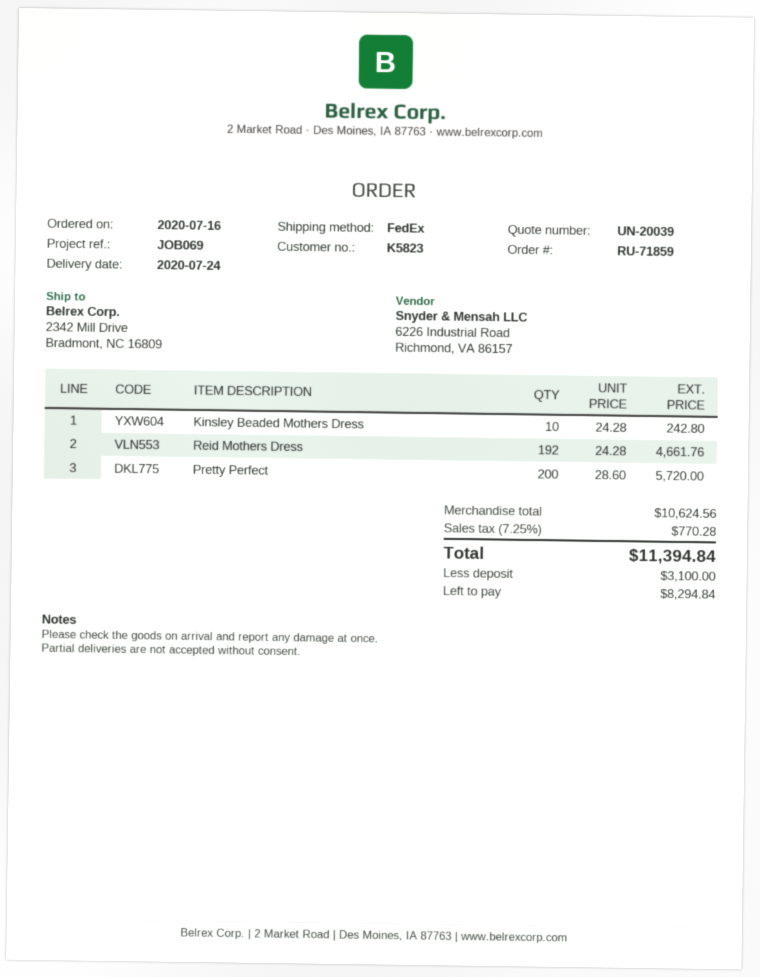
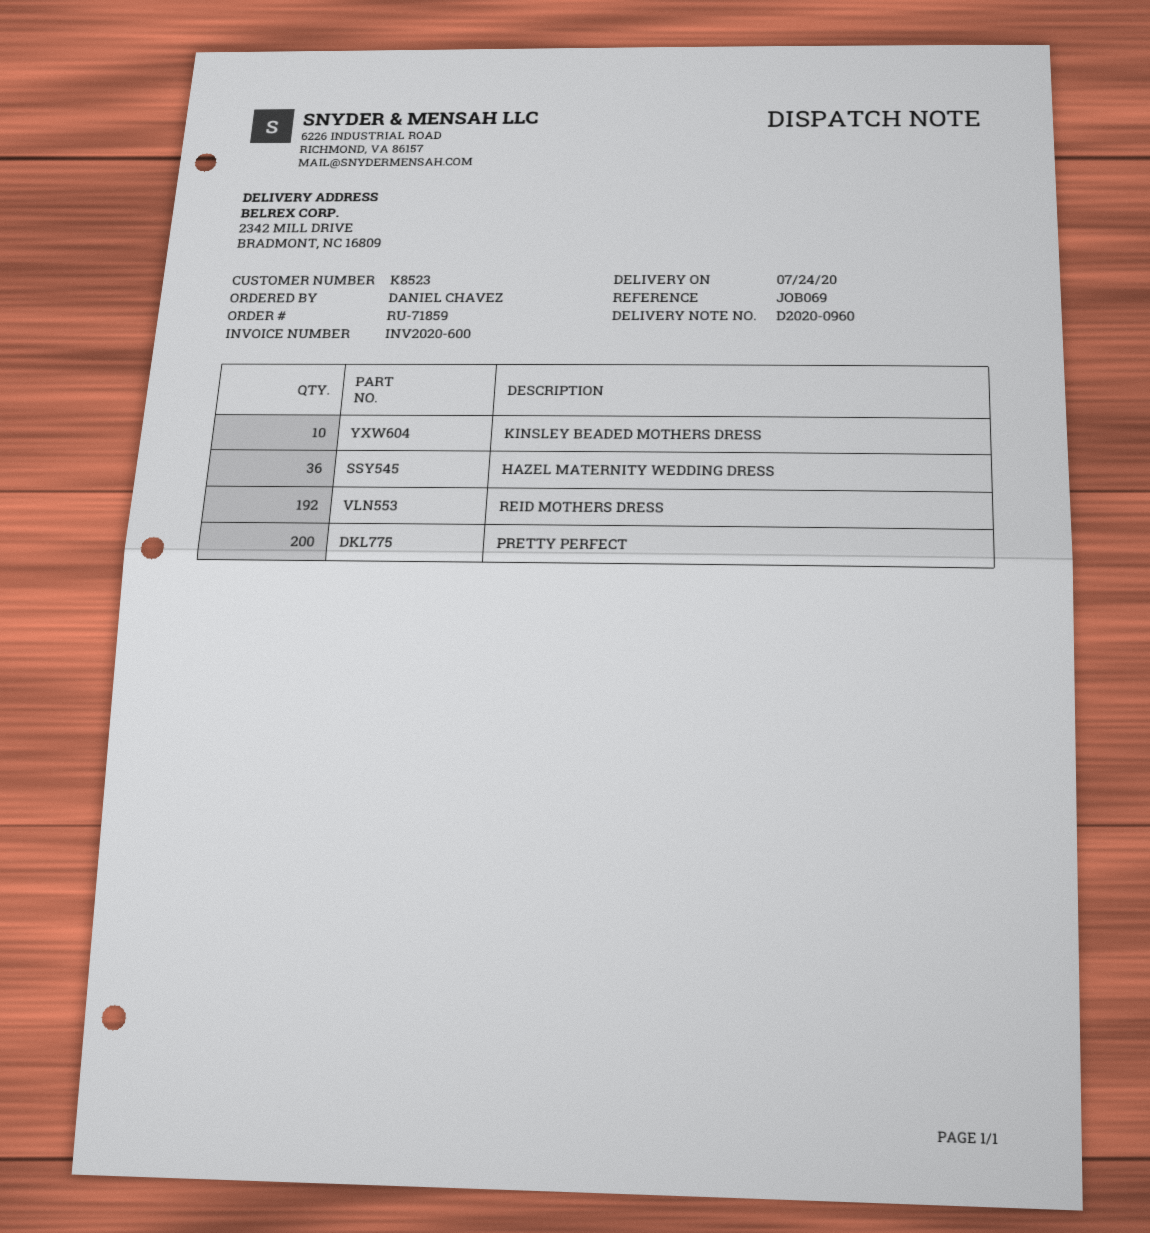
customer number: K5823 -> K8523
HAZEL MATERNITY WEDDING DRESS: none -> 36

